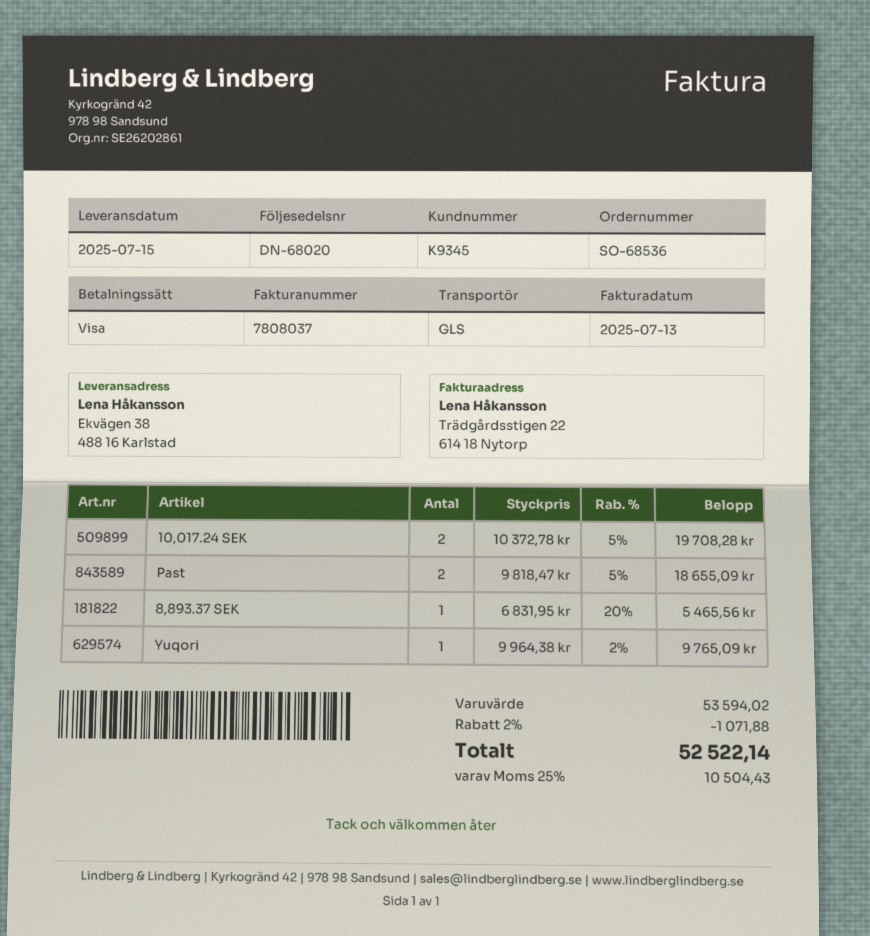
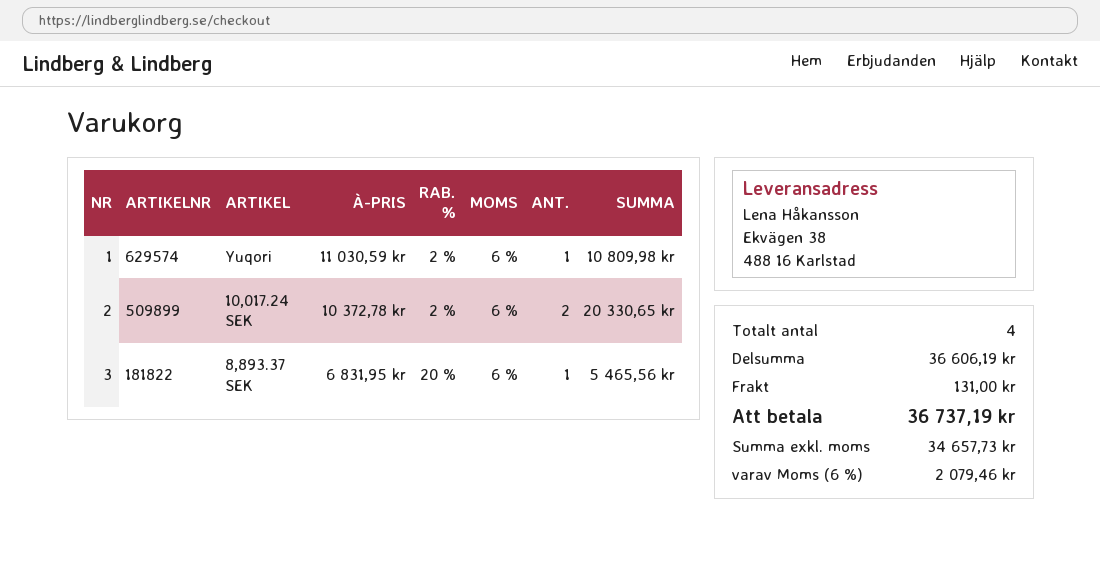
10,017.24 SEK: 2 x 10372.78 - 5% = 19708.28 -> 2 x 10372.78 - 2% = 20330.65
Past: 2 x 9818.47 - 5% = 18655.09 -> none
Yuqori: 1 x 9964.38 - 2% = 9765.09 -> 1 x 11030.59 - 2% = 10809.98
subtotal: 53594.02 -> 36606.19
discount: 2% = 1071.88 -> none
shipping: none -> 131.00
tax: 25% = 10504.43 -> 6% = 2079.46
total: 52522.14 -> 36737.19

